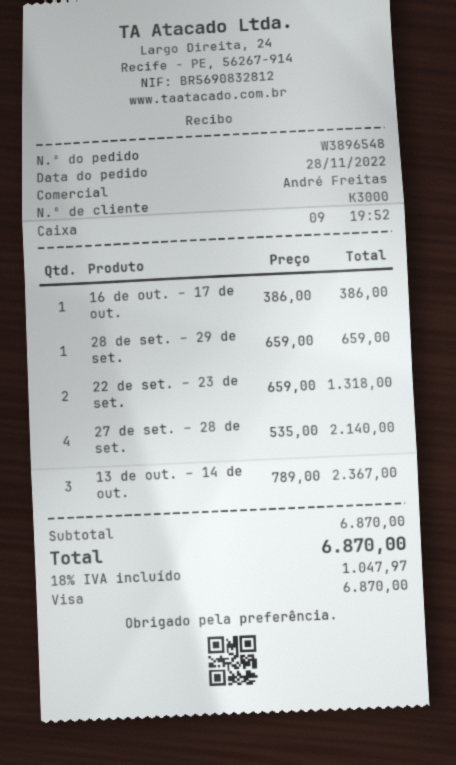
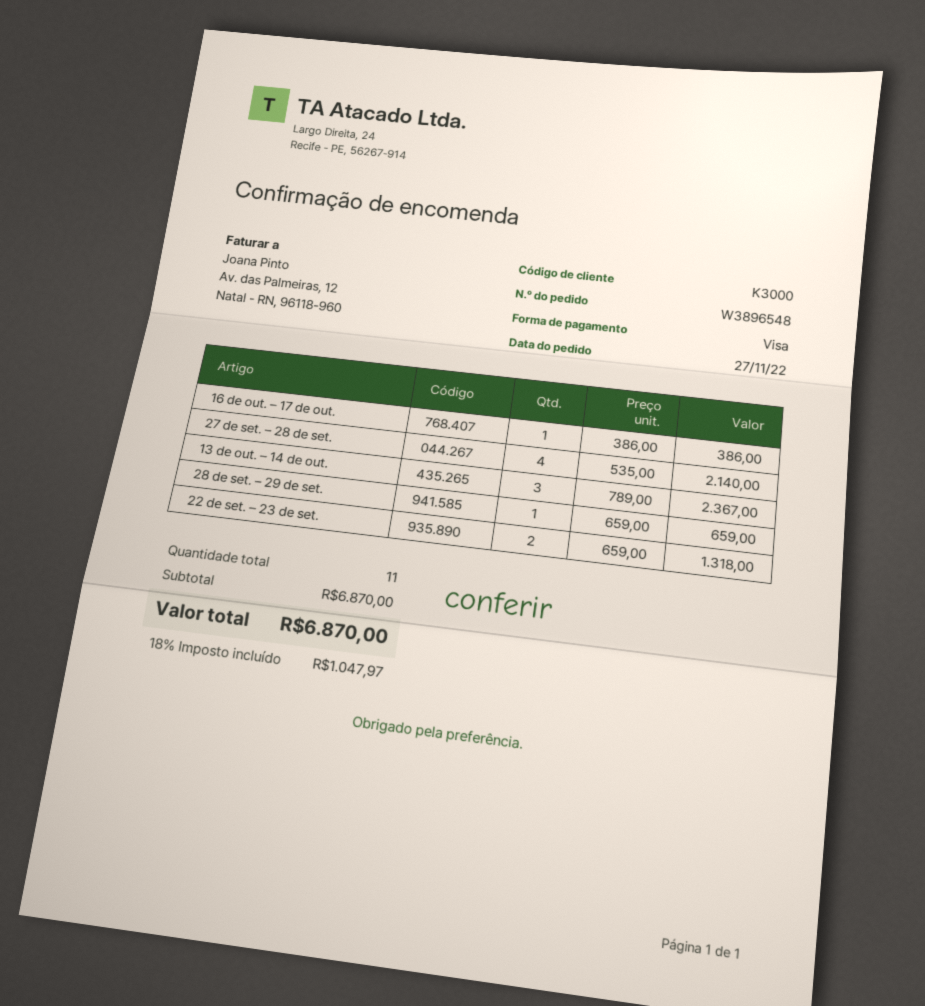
order date: 2022-11-28 -> 2022-11-27

